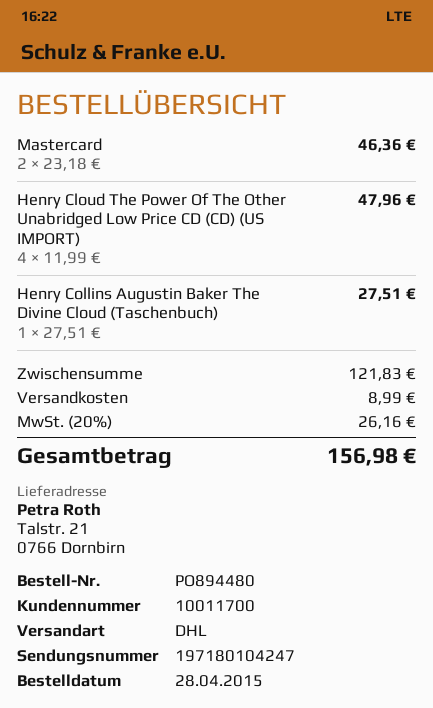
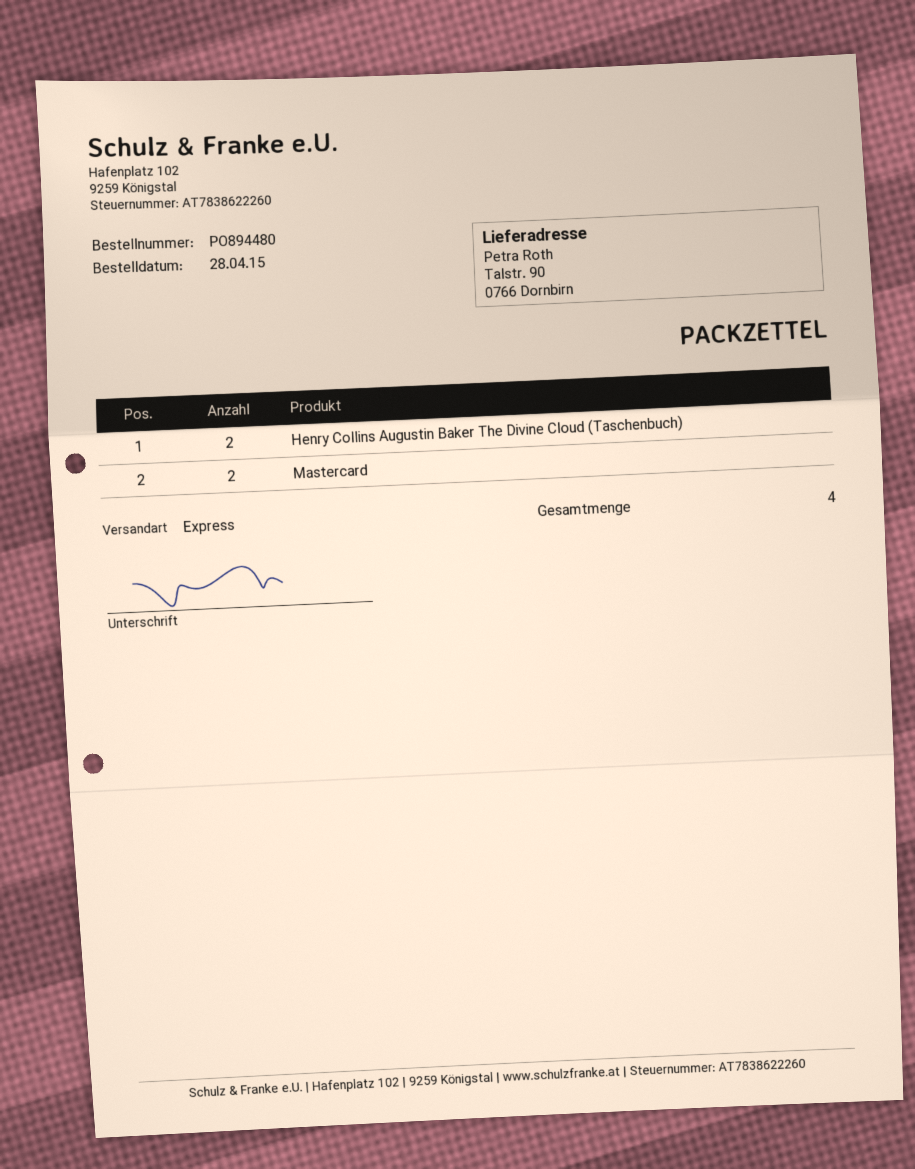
shipping method: DHL -> express
ship to: Talstr. 21, 0766 Dornbirn -> Talstr. 90, 0766 Dornbirn
Henry Cloud The Power Of The Other Unabridged Low Price CD (CD) (US IMPORT): 4 -> none
Henry Collins Augustin Baker The Divine Cloud (Taschenbuch): 1 -> 2

